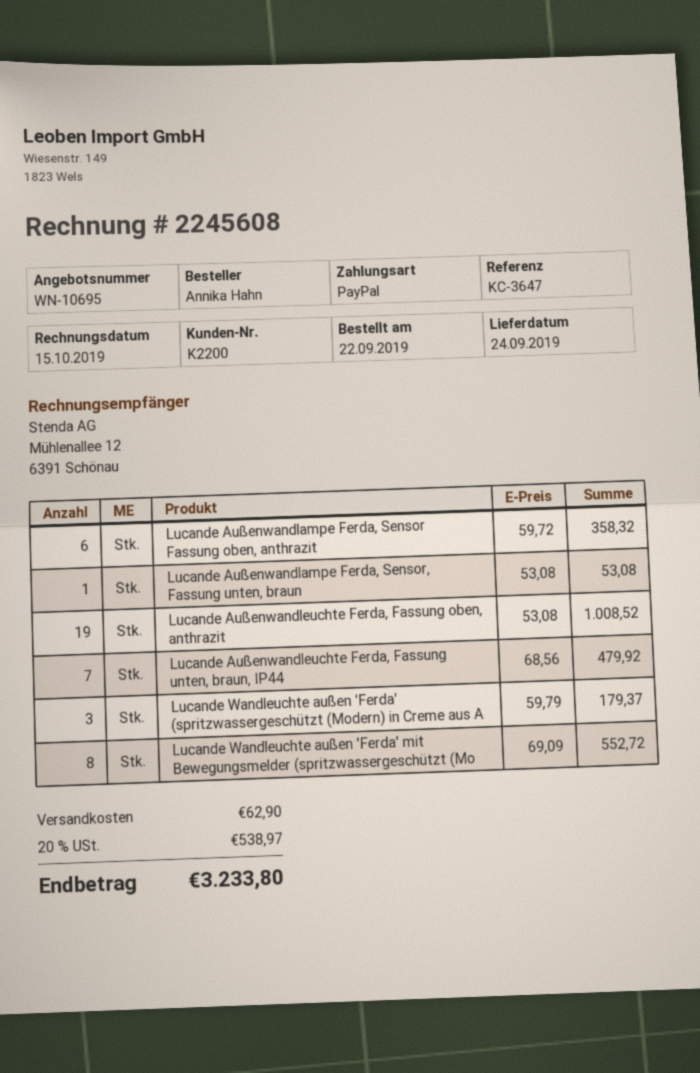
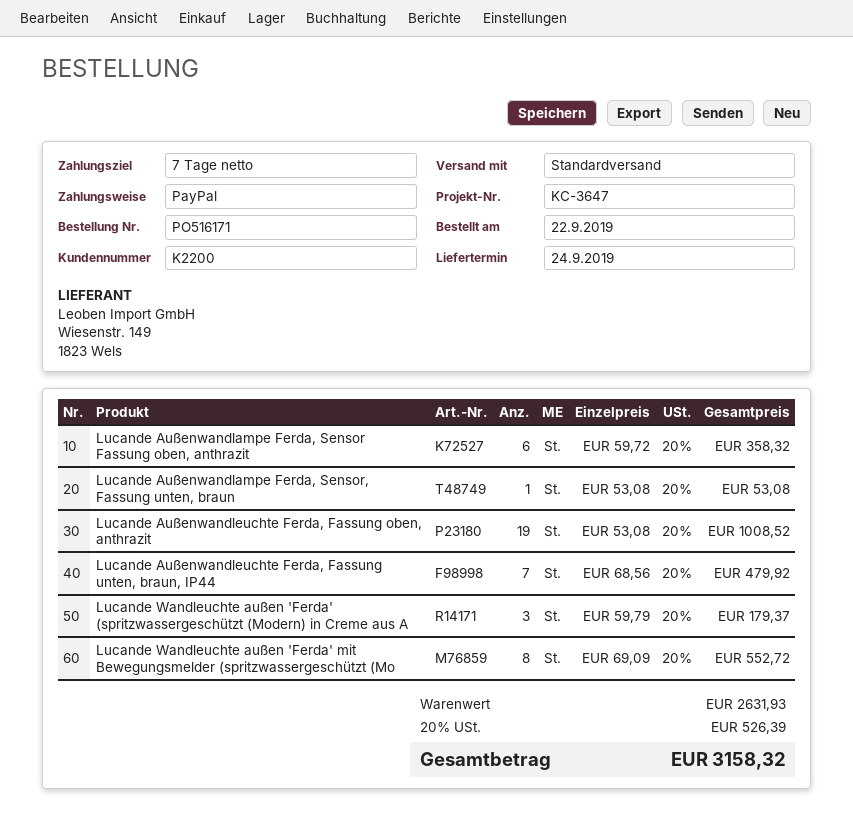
shipping: 62.90 -> none
tax: 20% = 538.97 -> 20% = 526.39
total: 3233.80 -> 3158.32

